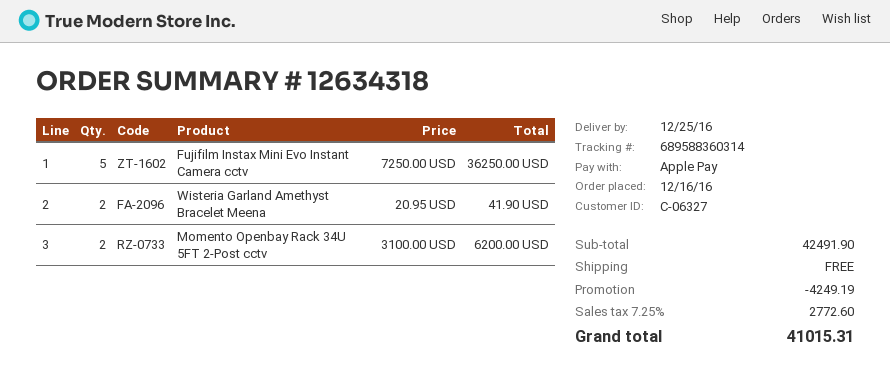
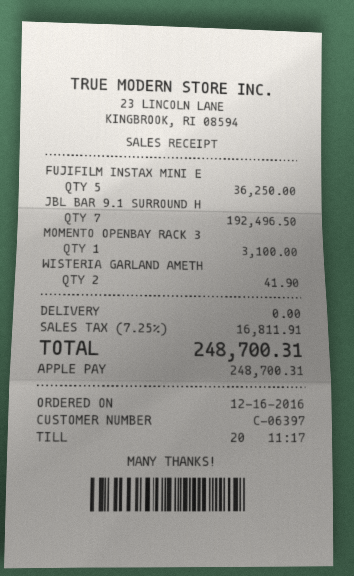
customer number: C-06327 -> C-06397
Momento Openbay Rack 34U 5FT 2-Post cctv: 2 for 6200.00 -> 1 for 3100.00
JBL BAR 9.1 SURROUND H: none -> 7 for 192496.50
discount: 4249.19 -> none
tax: 7.25% = 2772.60 -> 7.25% = 16811.91
total: 41015.31 -> 248700.31

